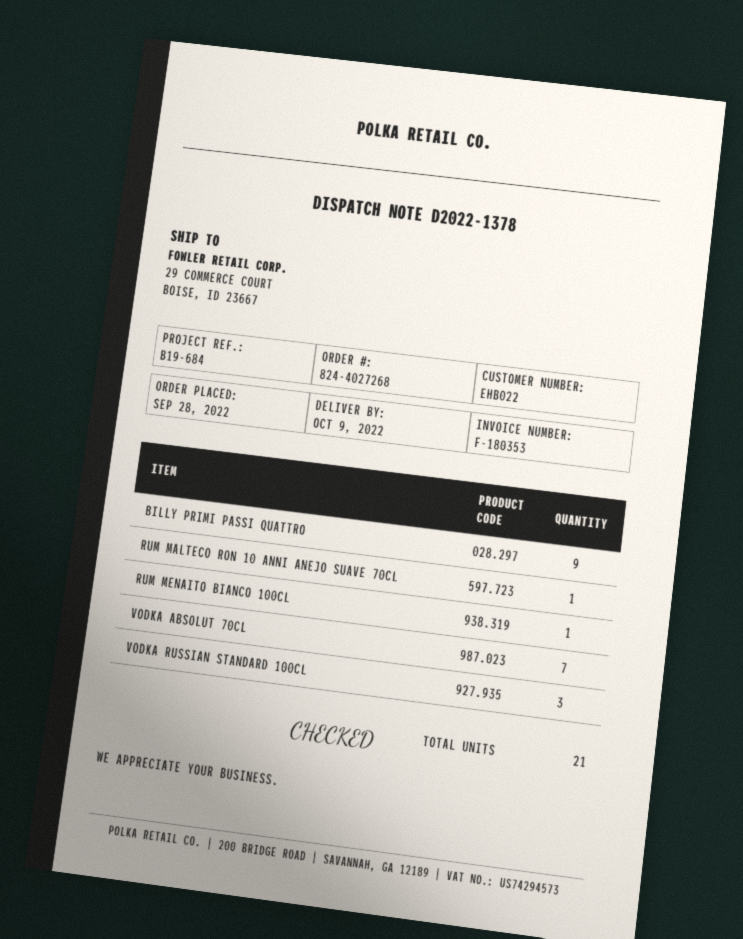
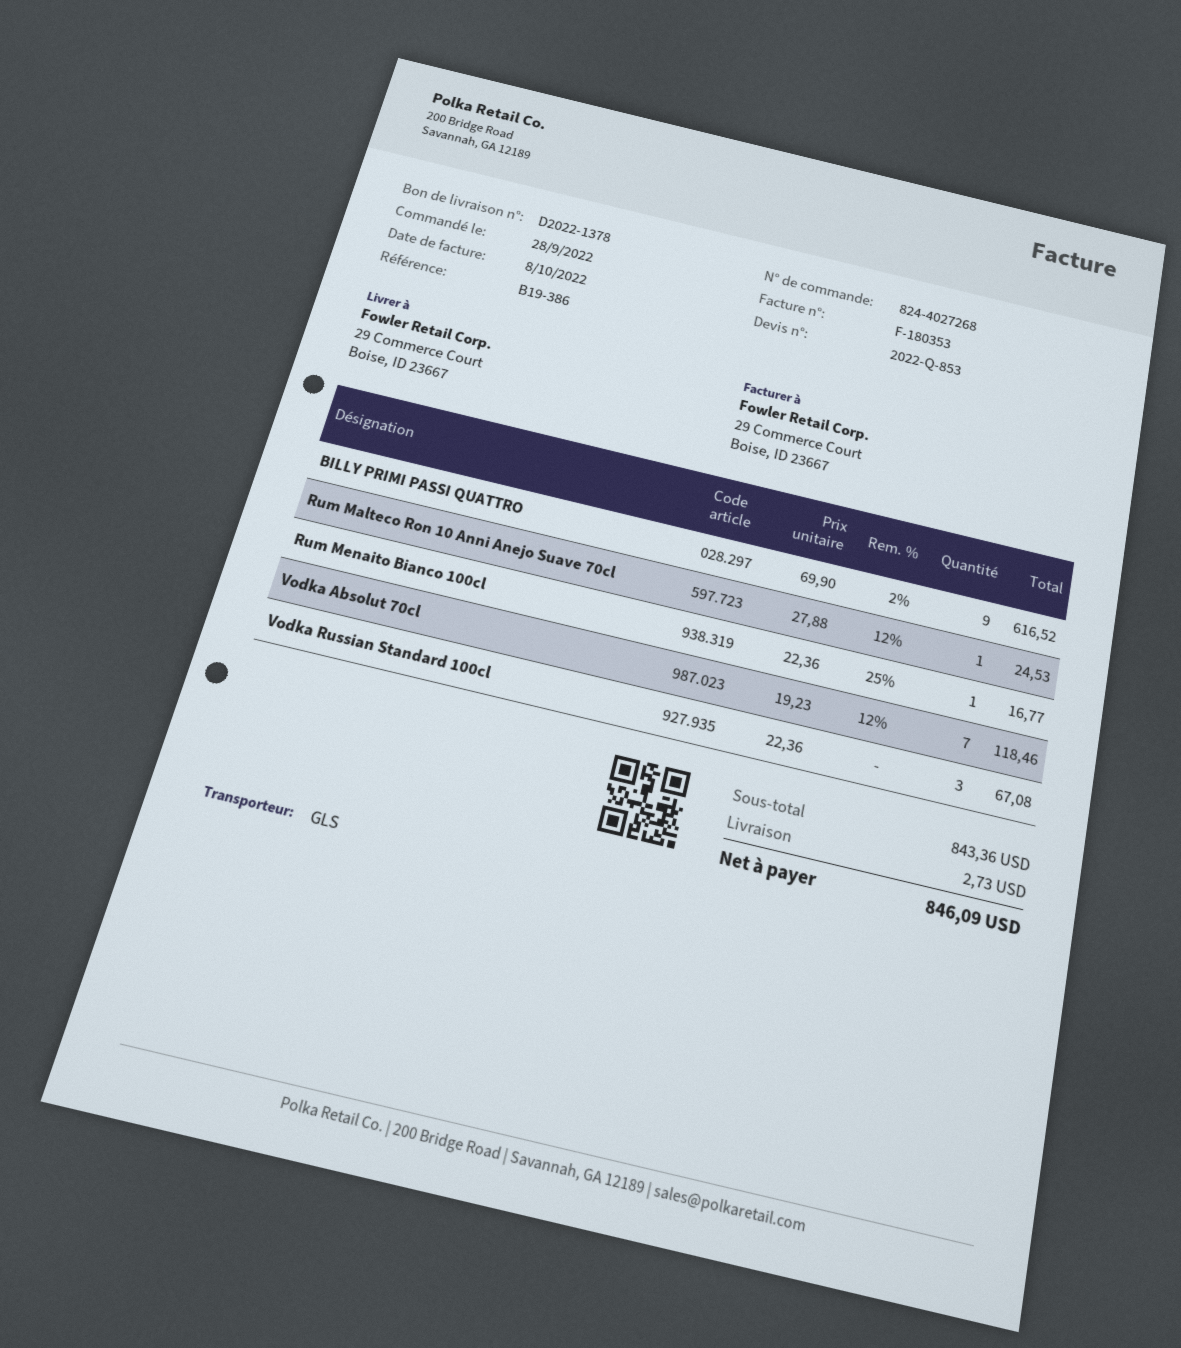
reference: B19-684 -> B19-386

